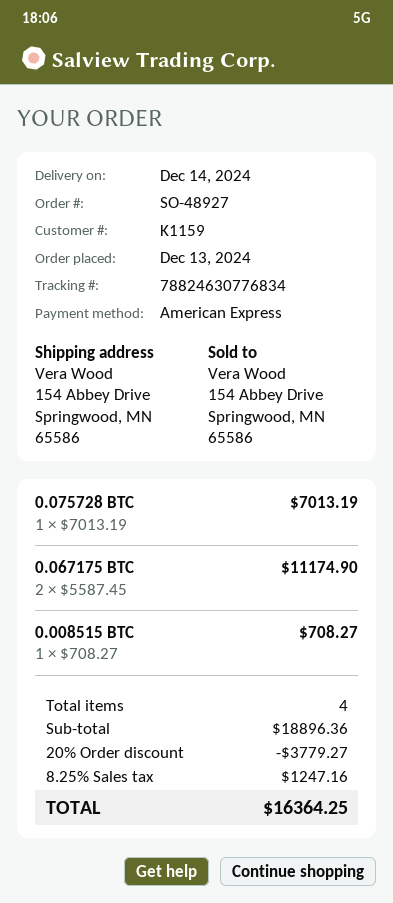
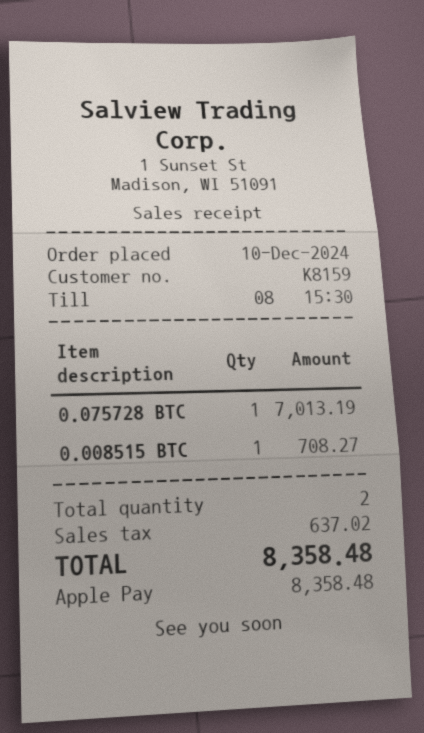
order date: 2024-12-13 -> 2024-12-10
customer number: K1159 -> K8159
payment method: American Express -> Apple Pay
0.067175 BTC: 2 for 11174.90 -> none
total quantity: 4 -> 2
discount: 20% = 3779.27 -> none
tax: 1247.16 -> 637.02
total: 16364.25 -> 8358.48

